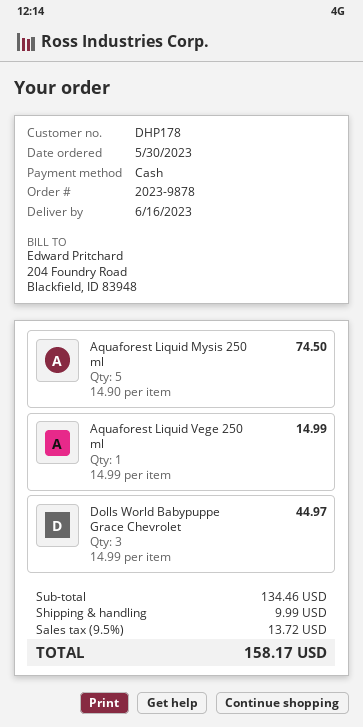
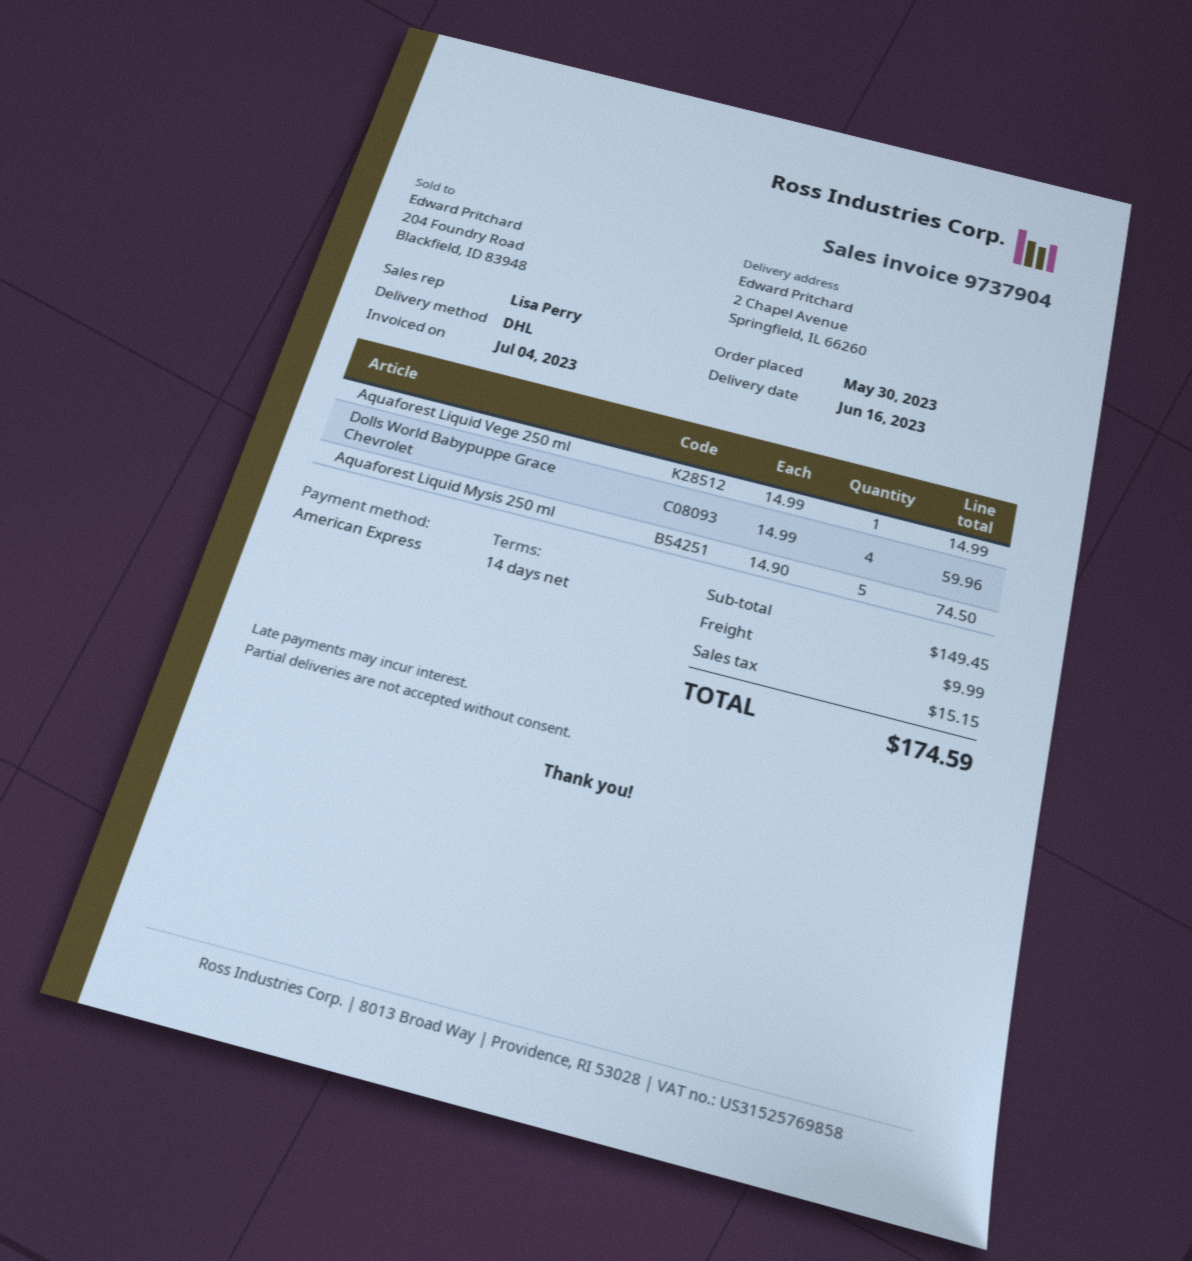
payment method: cash -> American Express
Dolls World Babypuppe Grace Chevrolet: 3 x 14.99 = 44.97 -> 4 x 14.99 = 59.96
subtotal: 134.46 -> 149.45
tax: 13.72 -> 15.15
total: 158.17 -> 174.59

